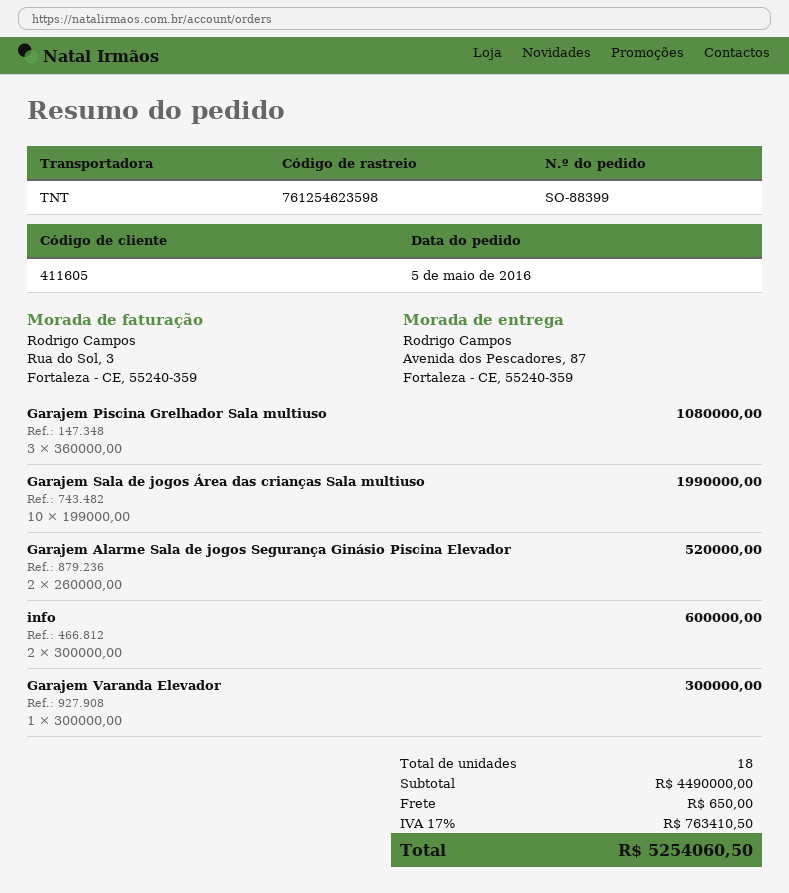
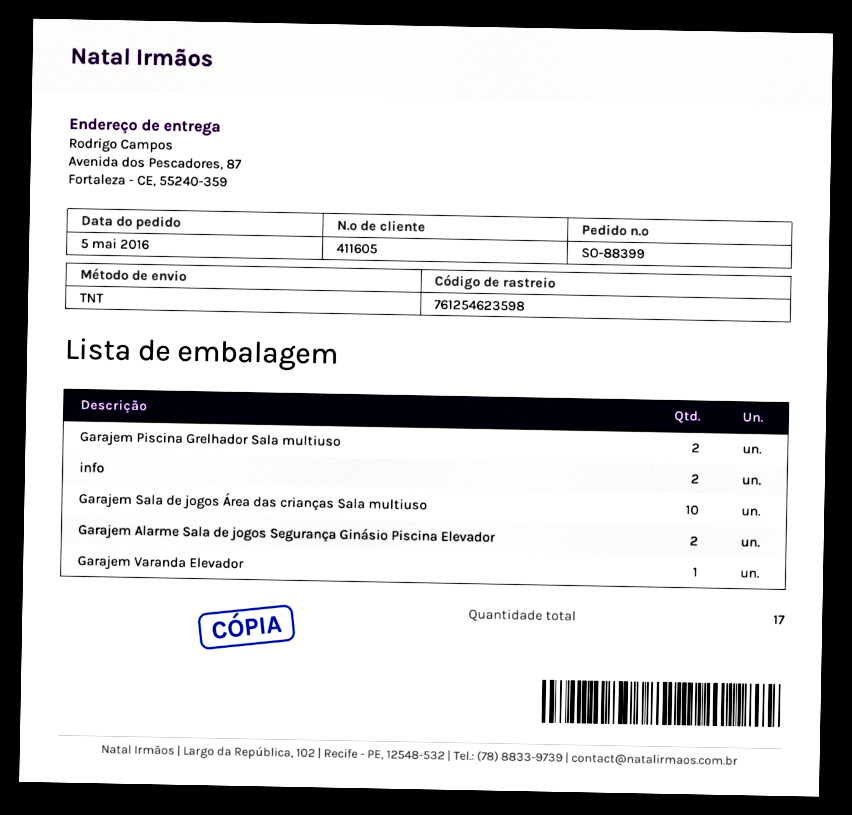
Garajem Piscina Grelhador Sala multiuso: 3 -> 2
total quantity: 18 -> 17

